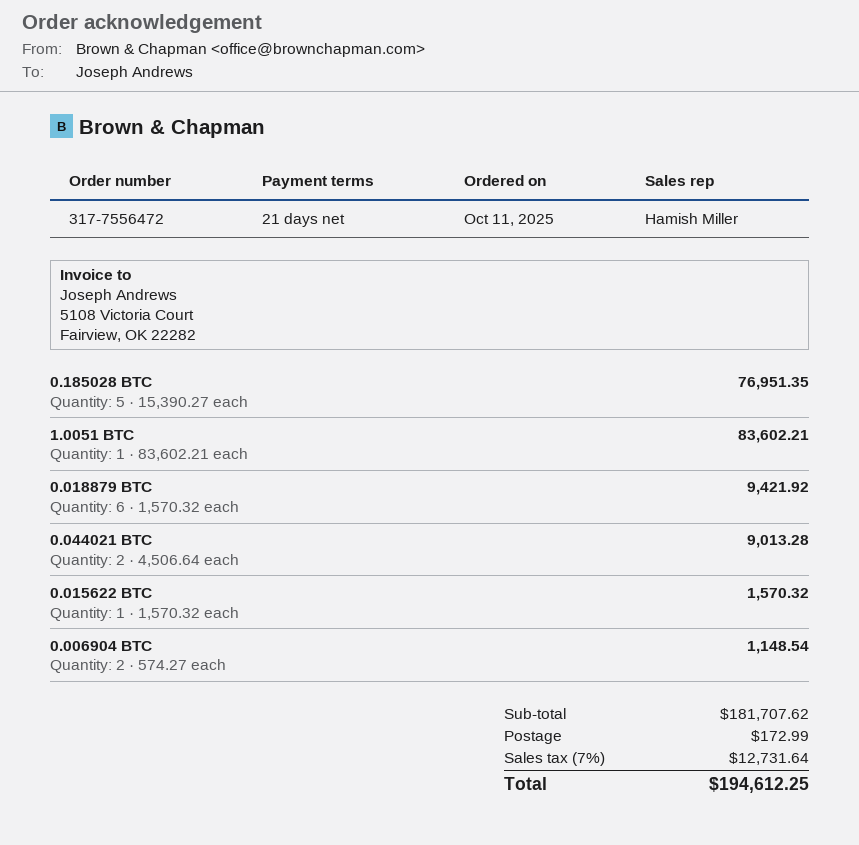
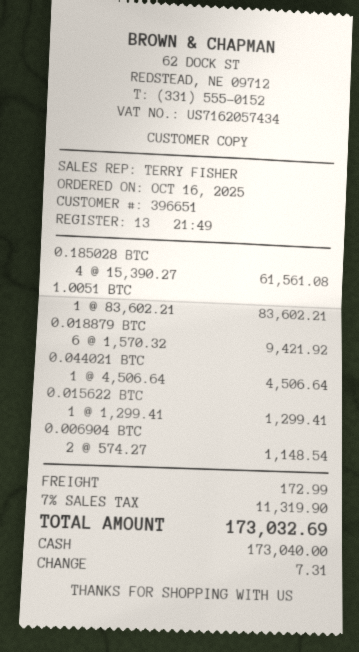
order date: 2025-10-11 -> 2025-10-16
sales rep: Hamish Miller -> TERRY FISHER
0.185028 BTC: 5 x 15390.27 = 76951.35 -> 4 x 15390.27 = 61561.08
0.044021 BTC: 2 x 4506.64 = 9013.28 -> 1 x 4506.64 = 4506.64
0.015622 BTC: 1 x 1570.32 = 1570.32 -> 1 x 1299.41 = 1299.41
tax: 7% = 12731.64 -> 7% = 11319.90
total: 194612.25 -> 173032.69

